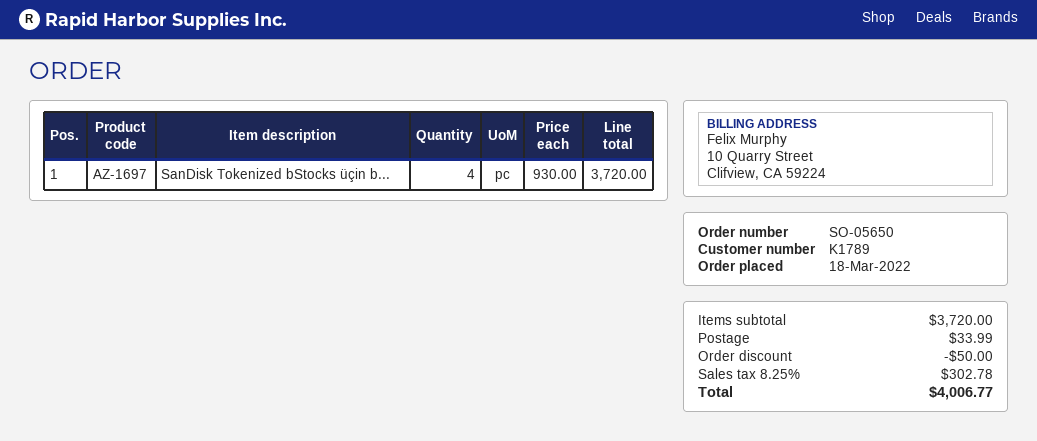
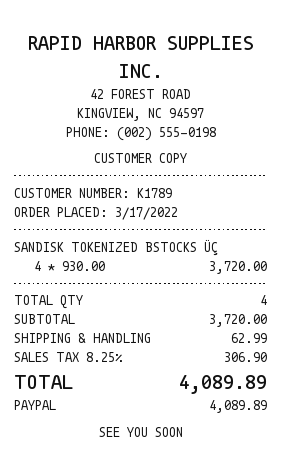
order date: 2022-03-18 -> 2022-03-17
discount: 50.00 -> none
shipping: 33.99 -> 62.99
tax: 8.25% = 302.78 -> 8.25% = 306.90
total: 4006.77 -> 4089.89

